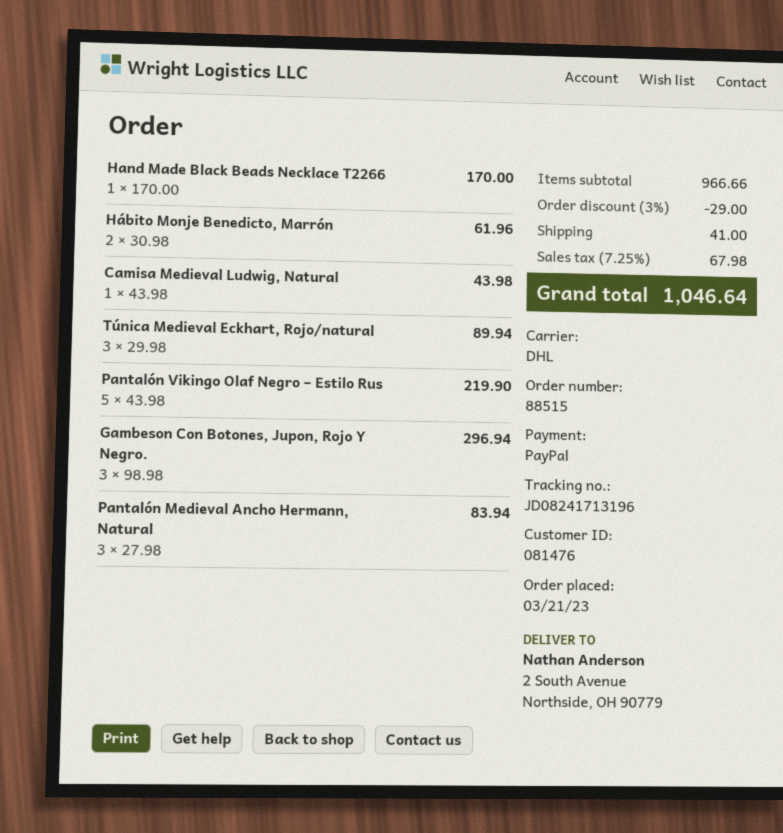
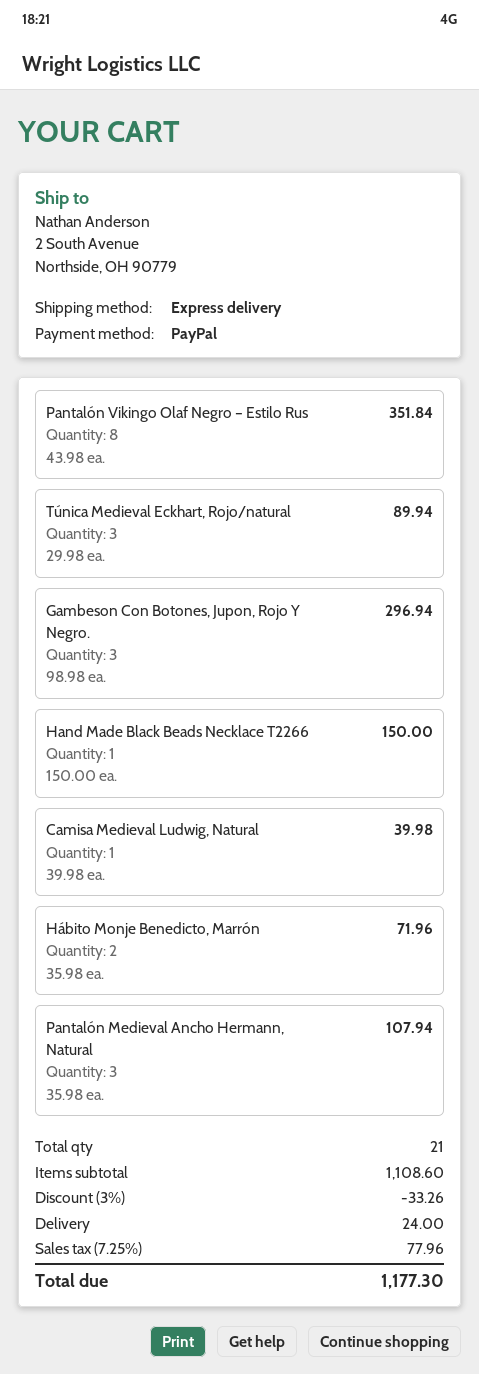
shipping method: DHL -> express
Hand Made Black Beads Necklace T2266: 1 x 170.00 = 170.00 -> 1 x 150.00 = 150.00
Hábito Monje Benedicto, Marrón: 2 x 30.98 = 61.96 -> 2 x 35.98 = 71.96
Camisa Medieval Ludwig, Natural: 1 x 43.98 = 43.98 -> 1 x 39.98 = 39.98
Pantalón Vikingo Olaf Negro – Estilo Rus: 5 x 43.98 = 219.90 -> 8 x 43.98 = 351.84
Pantalón Medieval Ancho Hermann, Natural: 3 x 27.98 = 83.94 -> 3 x 35.98 = 107.94
subtotal: 966.66 -> 1108.60
discount: 3% = 29.00 -> 3% = 33.26
shipping: 41.00 -> 24.00
tax: 7.25% = 67.98 -> 7.25% = 77.96
total: 1046.64 -> 1177.30

